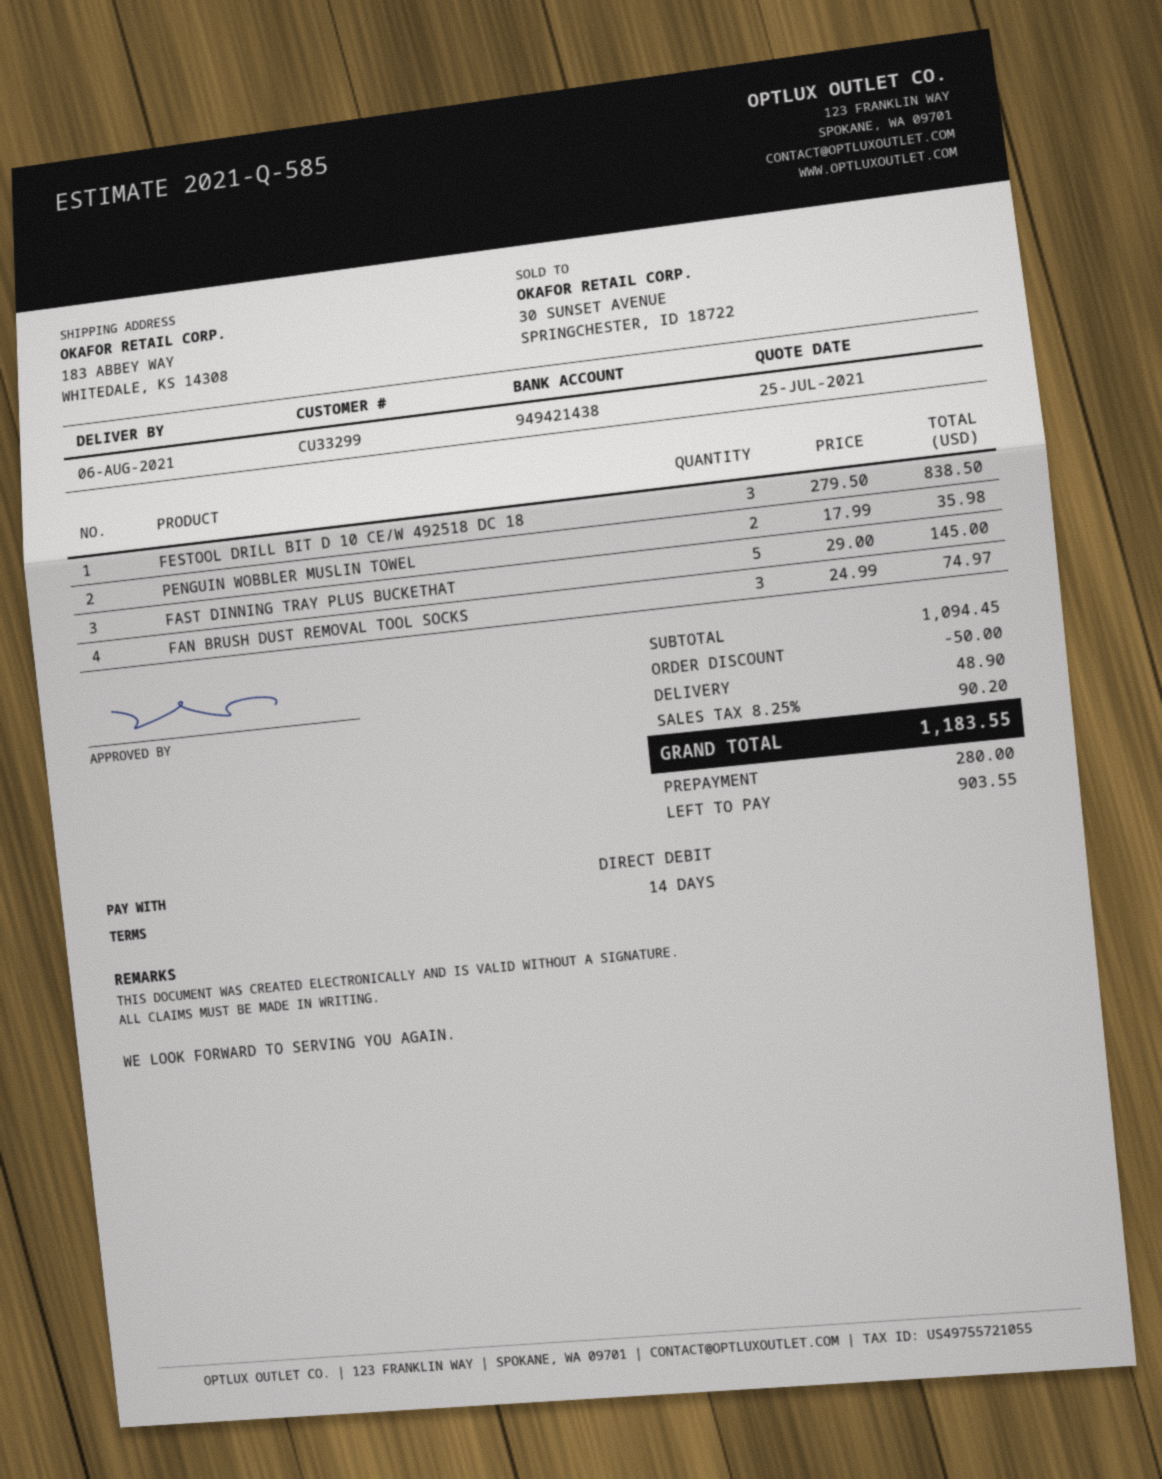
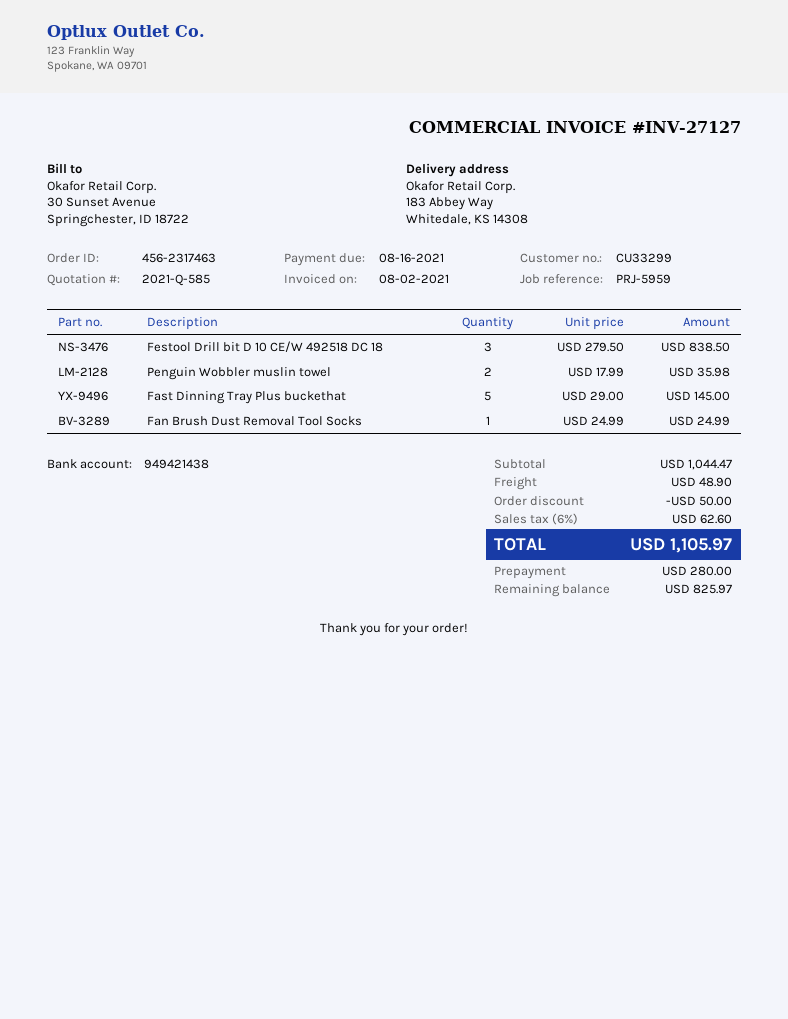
FAN BRUSH DUST REMOVAL TOOL SOCKS: 3 x 24.99 = 74.97 -> 1 x 24.99 = 24.99
subtotal: 1094.45 -> 1044.47
tax: 8.25% = 90.20 -> 6% = 62.60
total: 1183.55 -> 1105.97
balance: 903.55 -> 825.97

